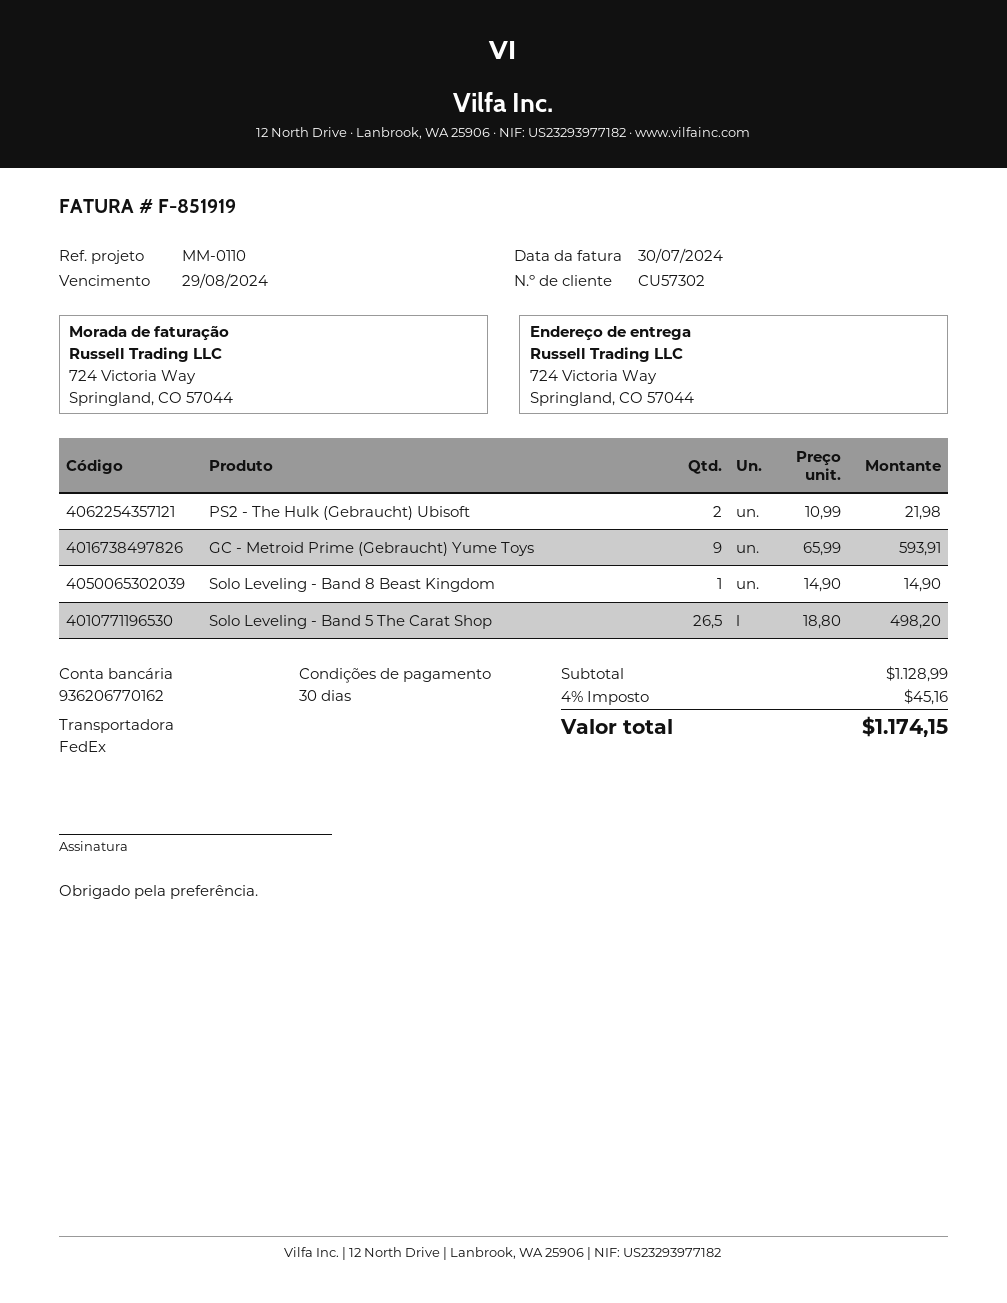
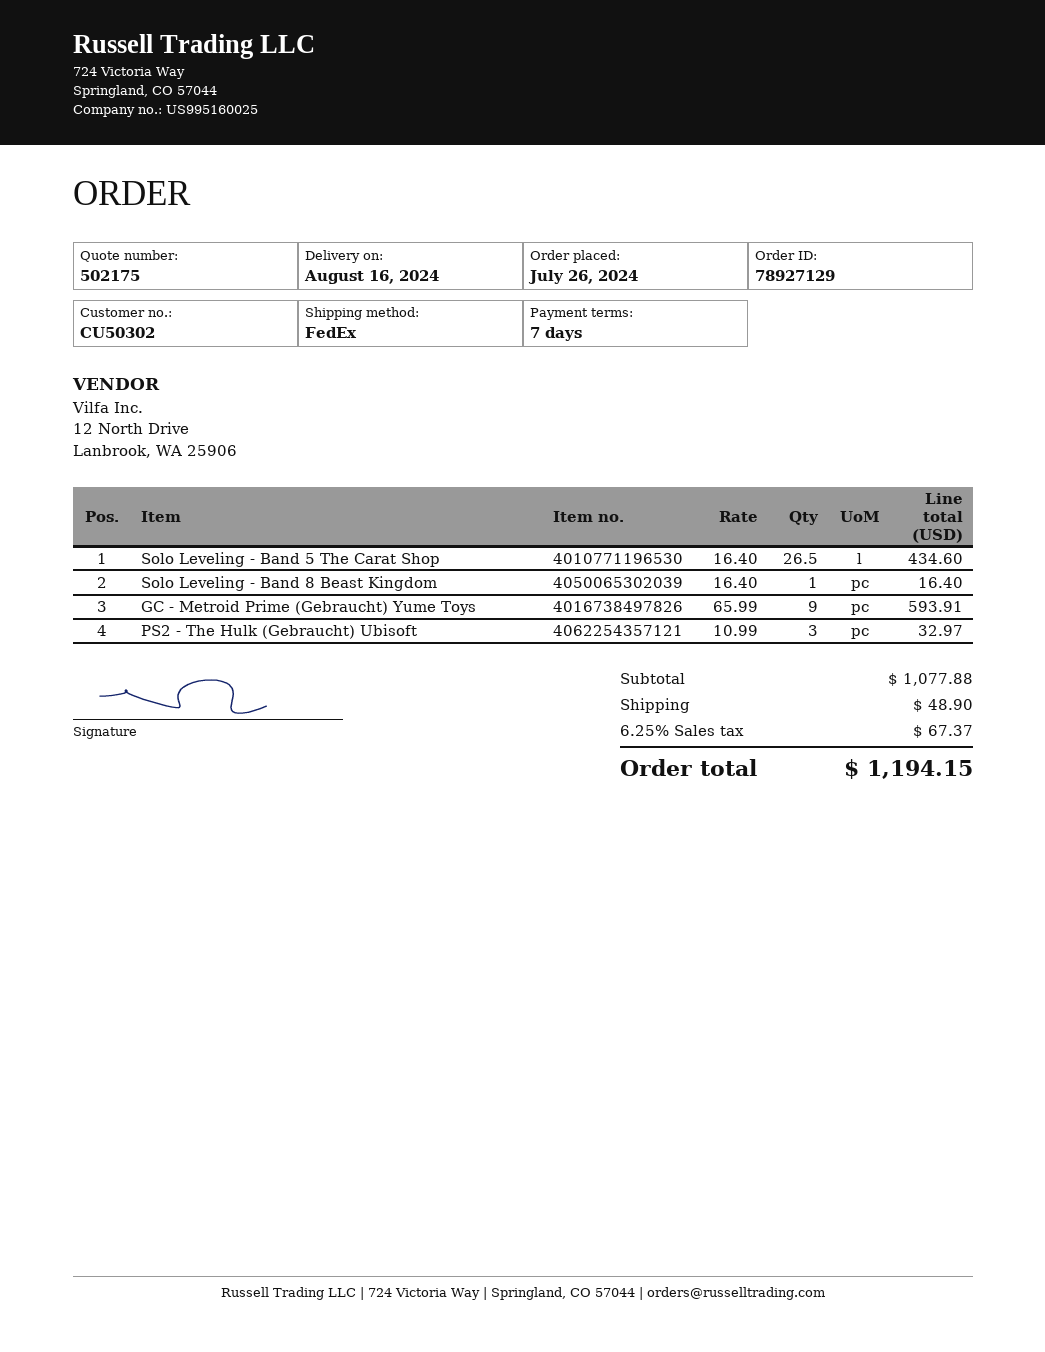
payment terms: 30 days -> 7 days
customer number: CU57302 -> CU50302
PS2 - The Hulk (Gebraucht) Ubisoft: 2 x 10.99 = 21.98 -> 3 x 10.99 = 32.97
Solo Leveling - Band 8 Beast Kingdom: 1 x 14.90 = 14.90 -> 1 x 16.40 = 16.40
Solo Leveling - Band 5 The Carat Shop: 26.5 x 18.80 = 498.20 -> 26.5 x 16.40 = 434.60
subtotal: 1128.99 -> 1077.88
shipping: none -> 48.90
tax: 4% = 45.16 -> 6.25% = 67.37
total: 1174.15 -> 1194.15

